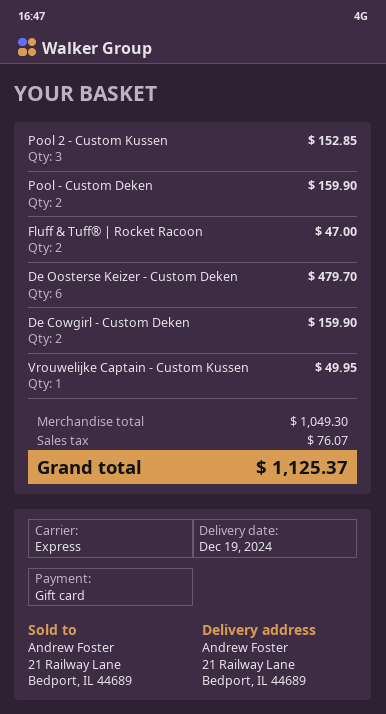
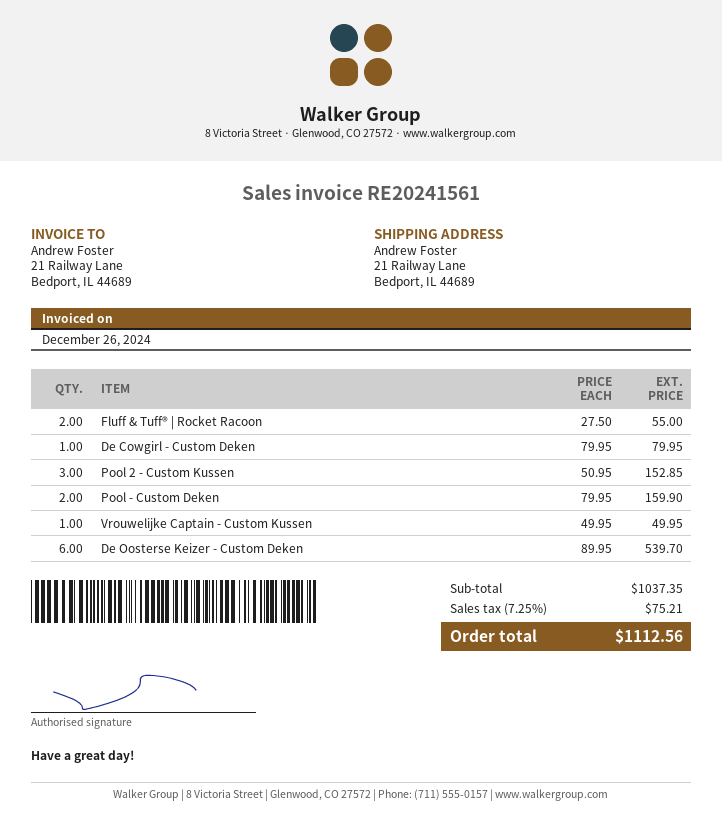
Fluff & Tuff® | Rocket Racoon: 2 for 47.00 -> 2 for 55.00
De Oosterse Keizer - Custom Deken: 6 for 479.70 -> 6 for 539.70
De Cowgirl - Custom Deken: 2 for 159.90 -> 1 for 79.95
subtotal: 1049.30 -> 1037.35
tax: 76.07 -> 75.21
total: 1125.37 -> 1112.56

